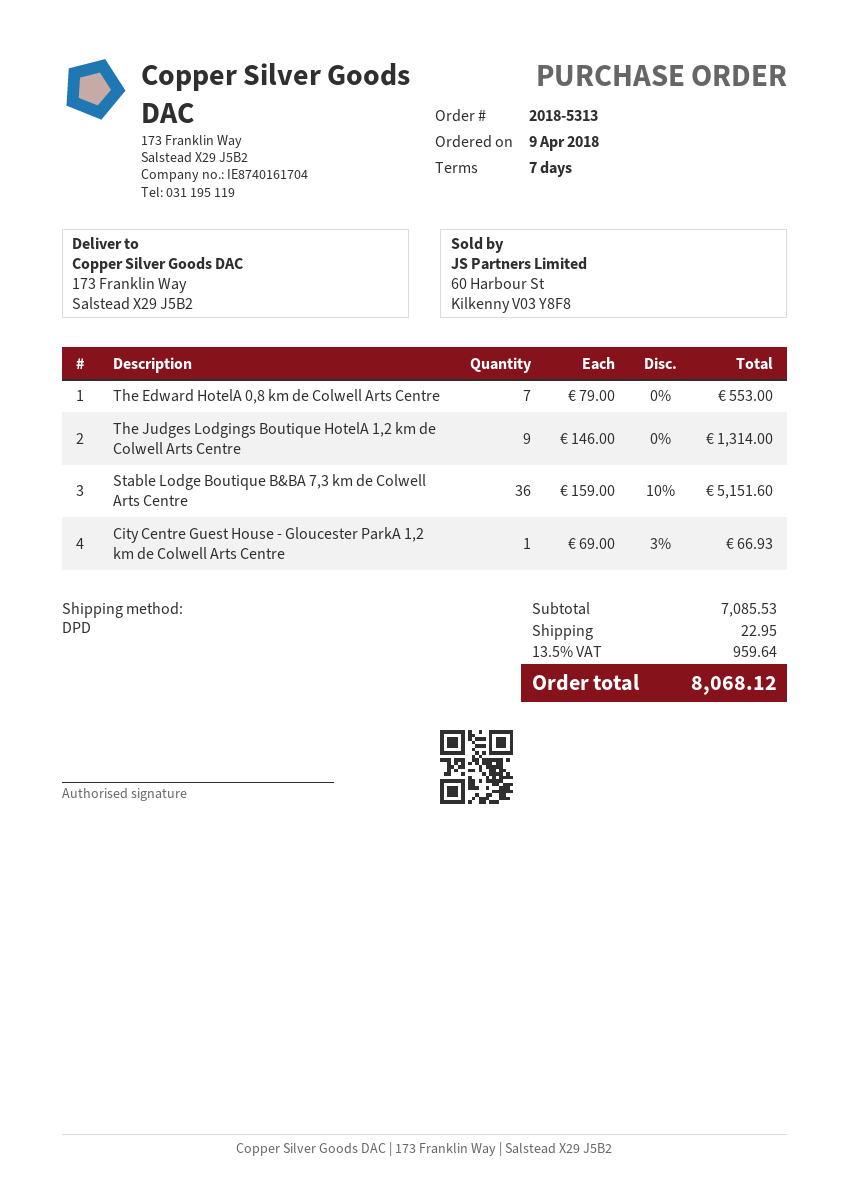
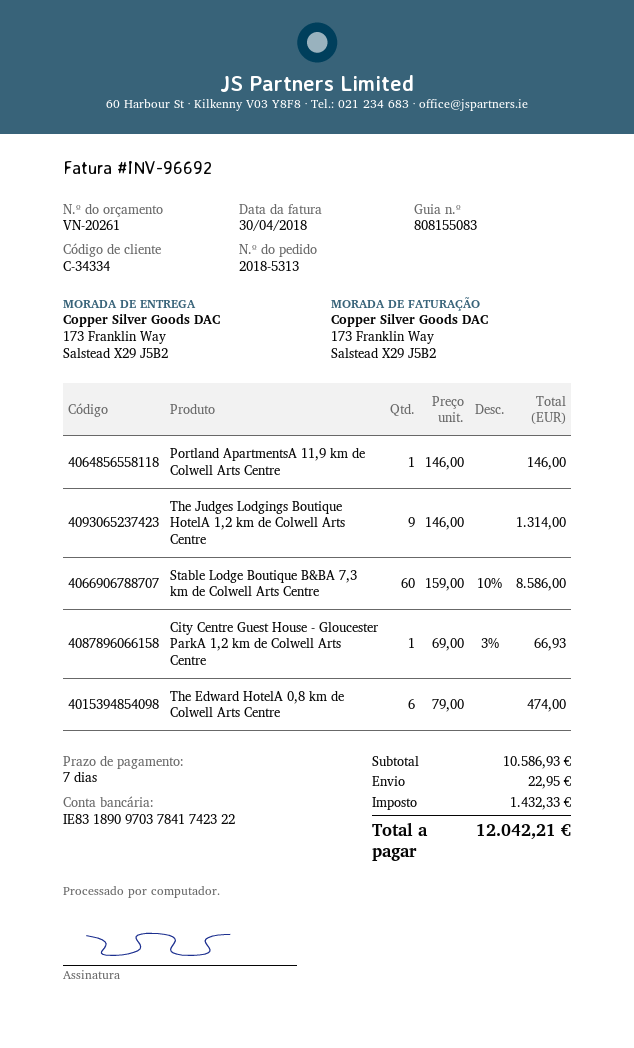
The Edward HotelA 0,8 km de Colwell Arts Centre: 7 x 79.00 = 553.00 -> 6 x 79.00 = 474.00
Stable Lodge Boutique B&BA 7,3 km de Colwell Arts Centre: 36 x 159.00 - 10% = 5151.60 -> 60 x 159.00 - 10% = 8586.00
Portland ApartmentsA 11,9 km de Colwell Arts Centre: none -> 1 x 146.00 = 146.00
subtotal: 7085.53 -> 10586.93
tax: 959.64 -> 1432.33
total: 8068.12 -> 12042.21

